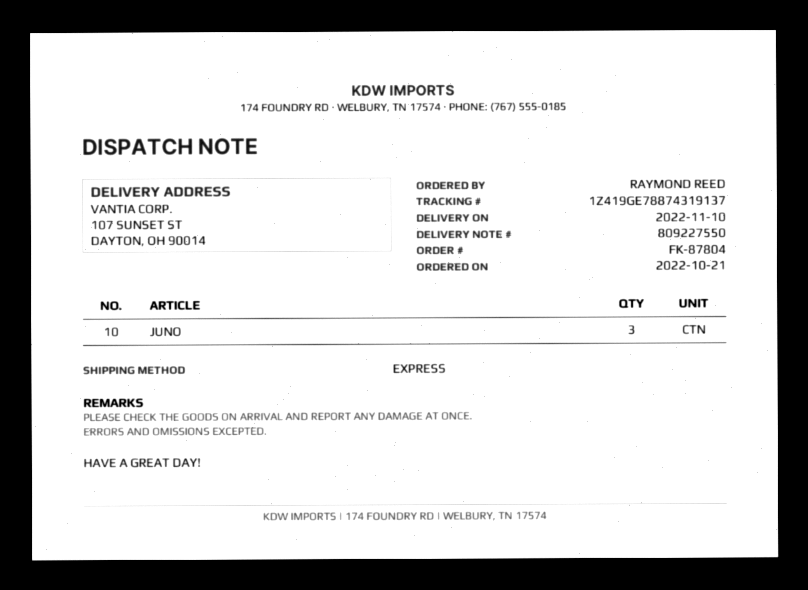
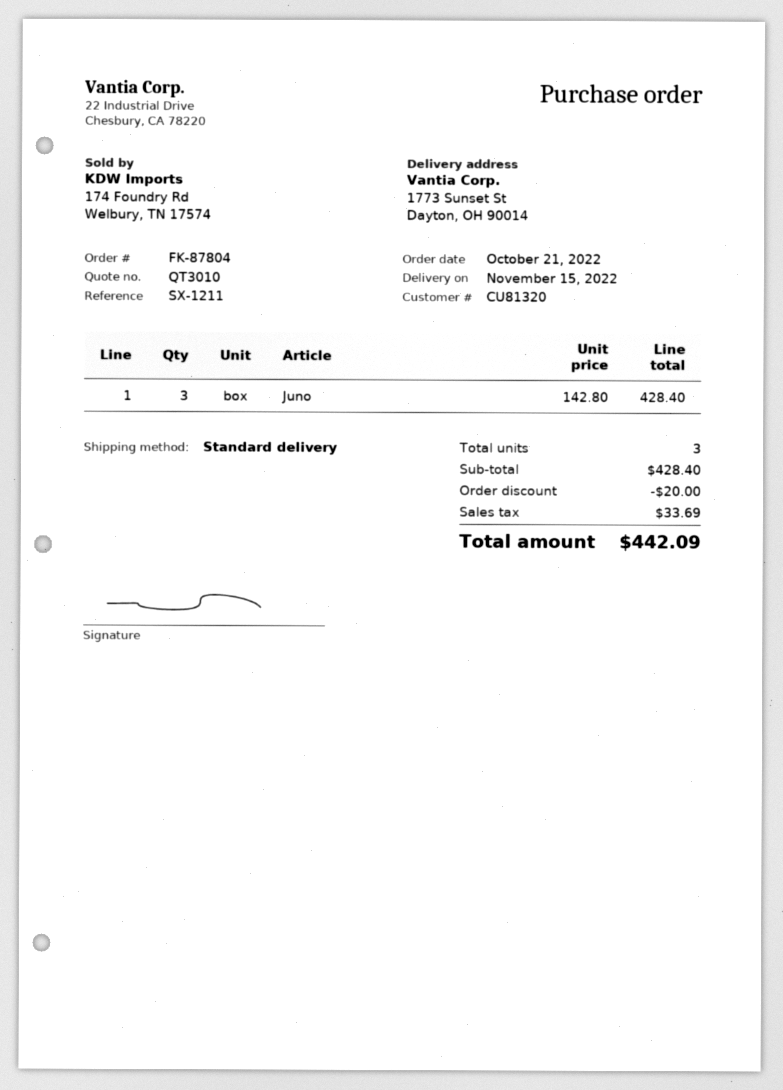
delivery date: 2022-11-10 -> 2022-11-15
shipping method: express -> standard
ship to: 107 SUNSET ST, DAYTON, OH 90014 -> 1773 Sunset St, Dayton, OH 90014

